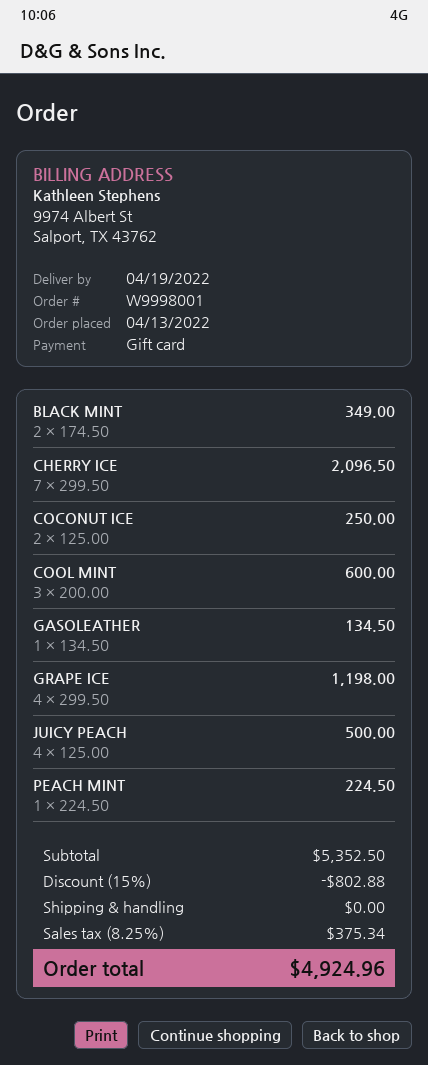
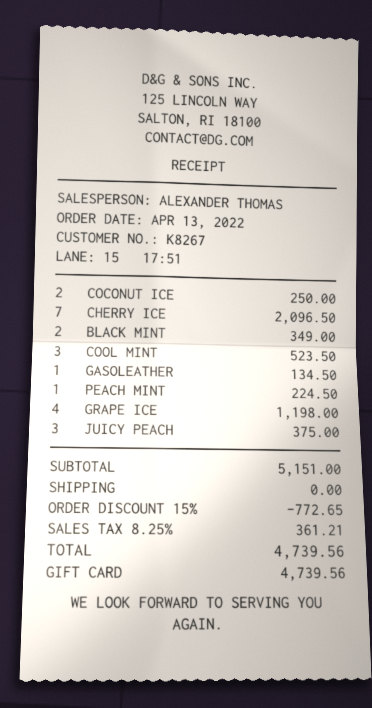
COOL MINT: 3 for 600.00 -> 3 for 523.50
JUICY PEACH: 4 for 500.00 -> 3 for 375.00
subtotal: 5352.50 -> 5151.00
discount: 15% = 802.88 -> 15% = 772.65
tax: 8.25% = 375.34 -> 8.25% = 361.21
total: 4924.96 -> 4739.56

